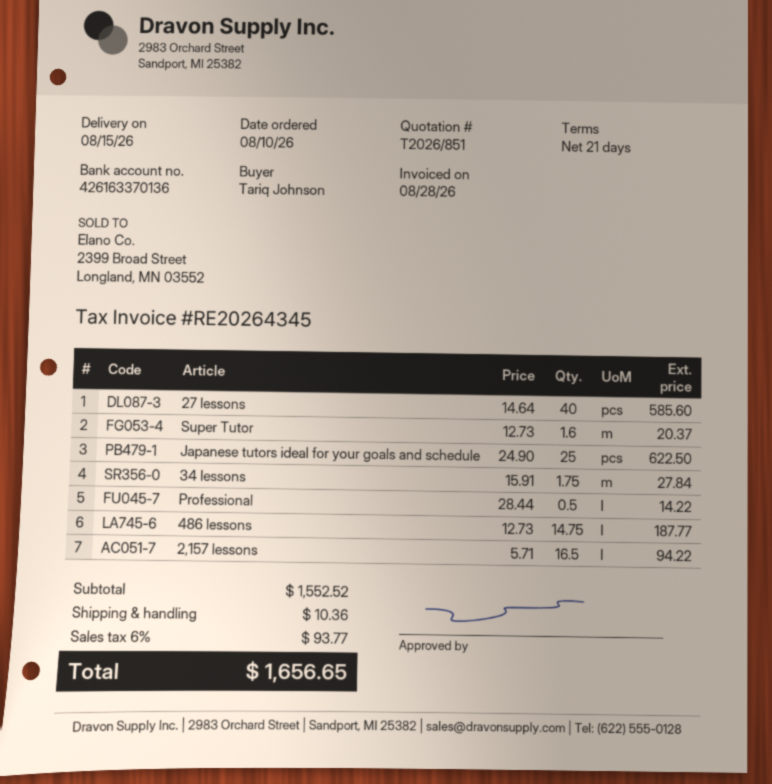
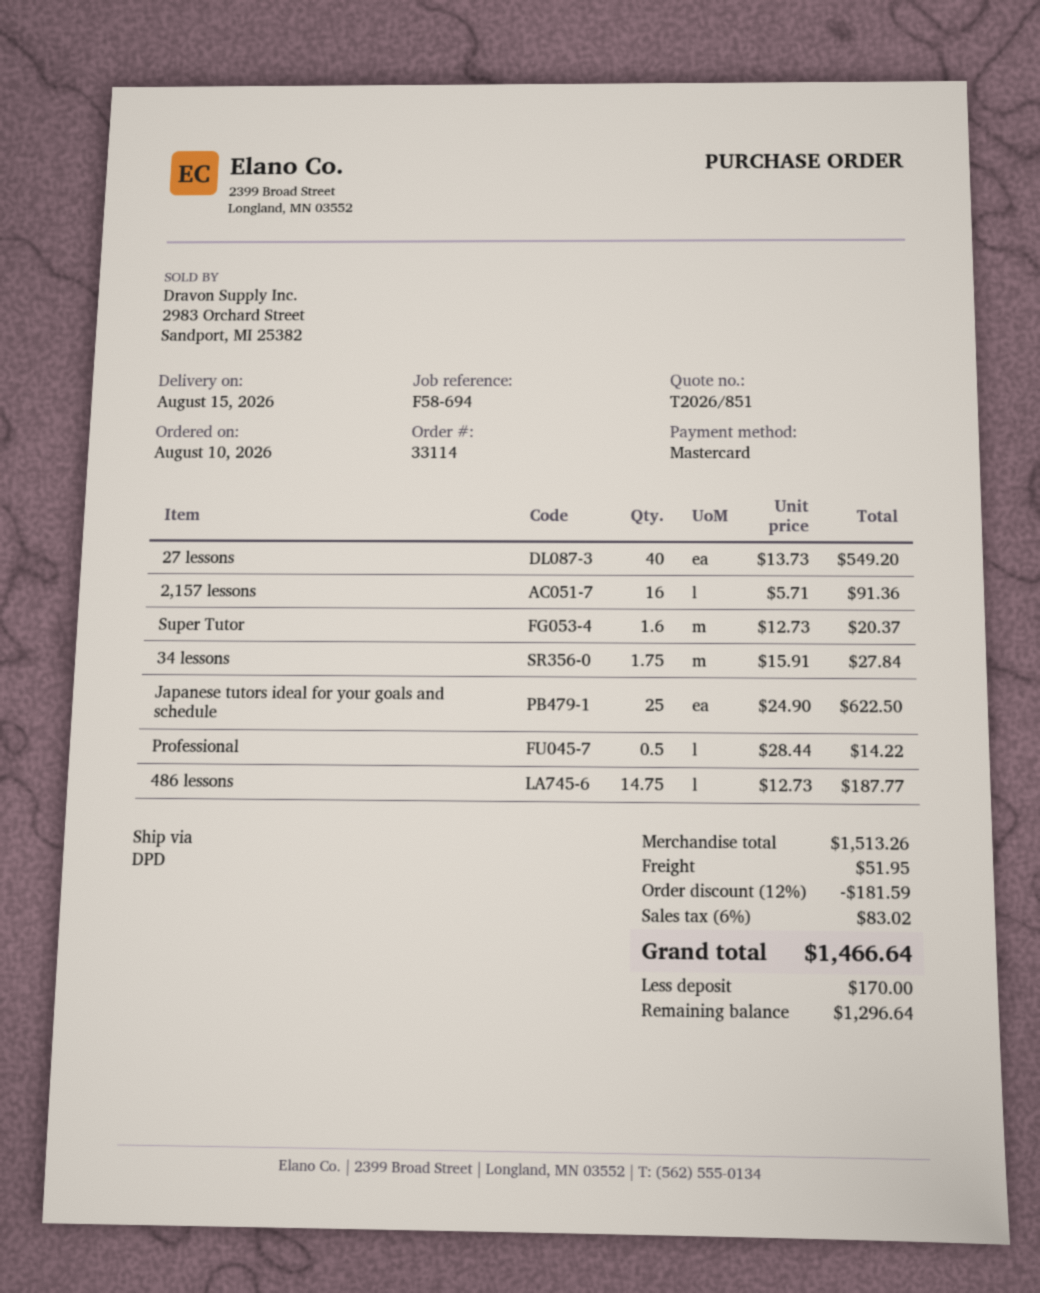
27 lessons: 40 x 14.64 = 585.60 -> 40 x 13.73 = 549.20
2,157 lessons: 16.5 x 5.71 = 94.22 -> 16 x 5.71 = 91.36
subtotal: 1552.52 -> 1513.26
discount: none -> 12% = 181.59
shipping: 10.36 -> 51.95
tax: 6% = 93.77 -> 6% = 83.02
total: 1656.65 -> 1466.64

